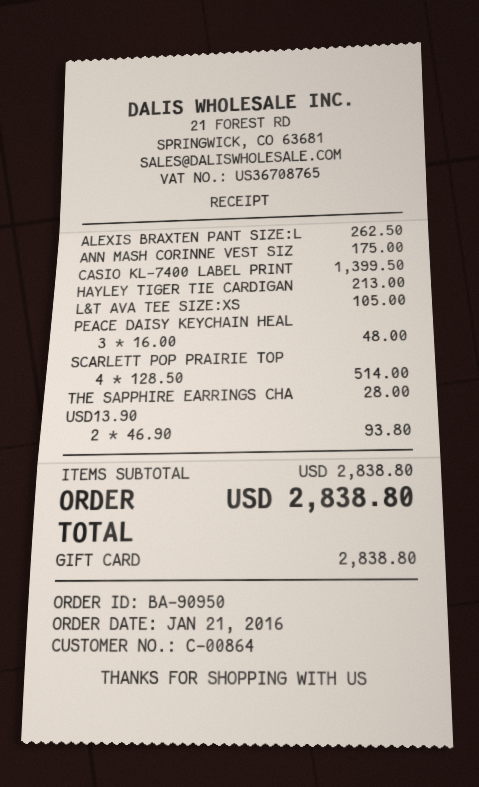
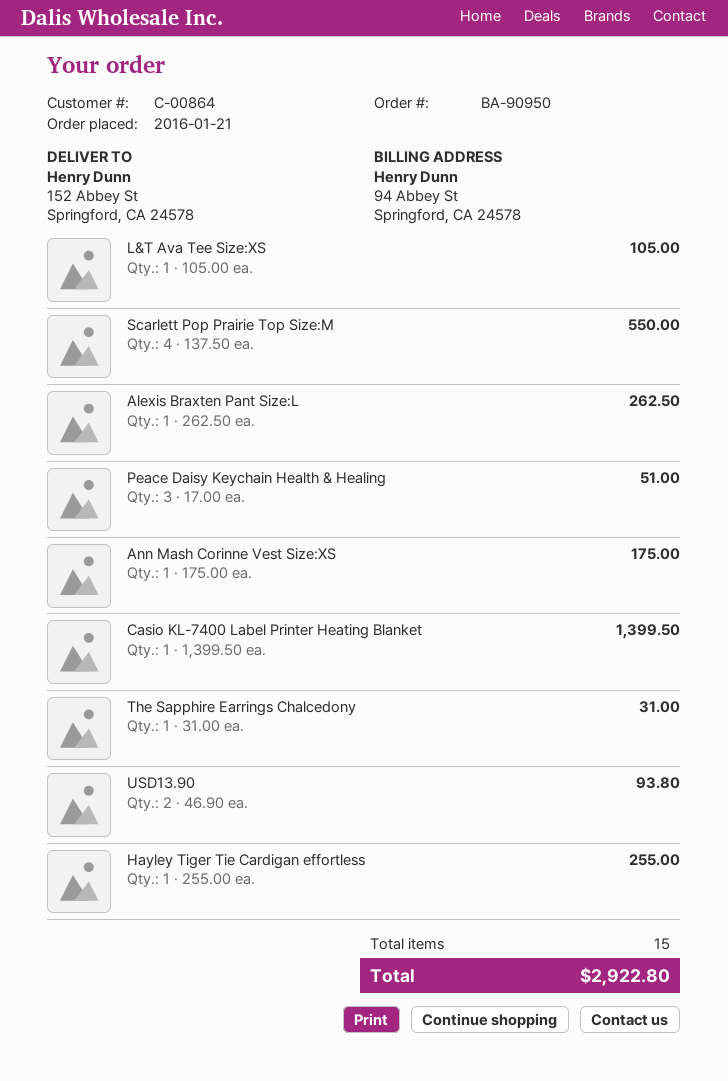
HAYLEY TIGER TIE CARDIGAN: 1 x 213.00 = 213.00 -> 1 x 255.00 = 255.00
PEACE DAISY KEYCHAIN HEAL: 3 x 16.00 = 48.00 -> 3 x 17.00 = 51.00
SCARLETT POP PRAIRIE TOP: 4 x 128.50 = 514.00 -> 4 x 137.50 = 550.00
THE SAPPHIRE EARRINGS CHA: 1 x 28.00 = 28.00 -> 1 x 31.00 = 31.00
total: 2838.80 -> 2922.80

